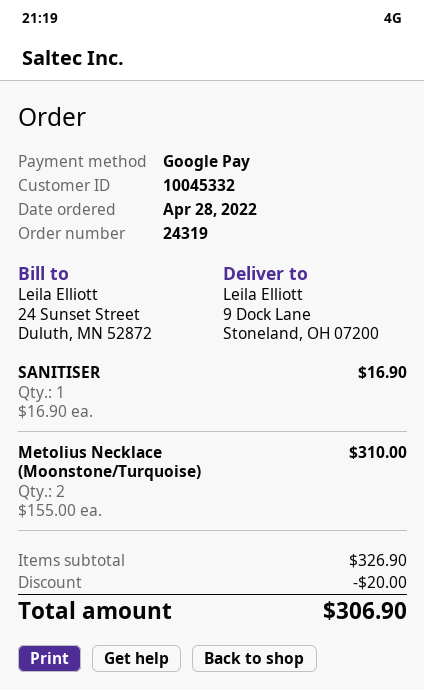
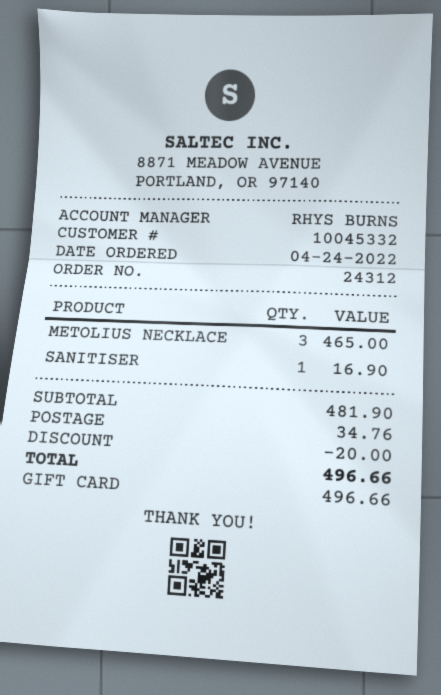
order number: 24319 -> 24312
order date: 2022-04-28 -> 2022-04-24
payment method: Google Pay -> gift card
Metolius Necklace (Moonstone/Turquoise): 2 for 310.00 -> 3 for 465.00
subtotal: 326.90 -> 481.90
shipping: none -> 34.76
total: 306.90 -> 496.66

